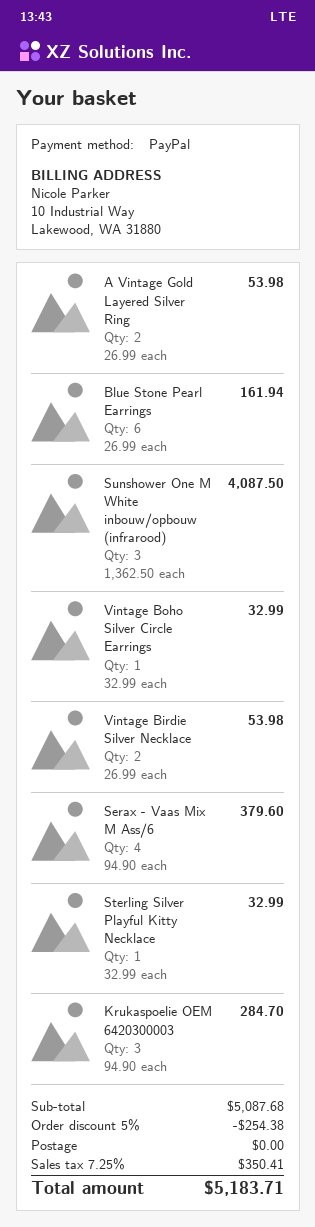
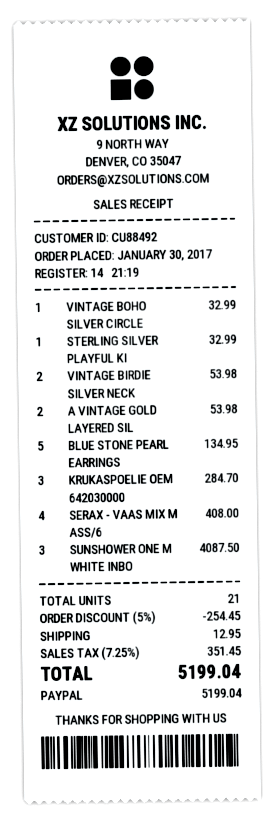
Blue Stone Pearl Earrings: 6 for 161.94 -> 5 for 134.95
Serax - Vaas Mix M Ass/6: 4 for 379.60 -> 4 for 408.00
discount: 5% = 254.38 -> 5% = 254.45
shipping: 0.00 -> 12.95
tax: 7.25% = 350.41 -> 7.25% = 351.45
total: 5183.71 -> 5199.04

